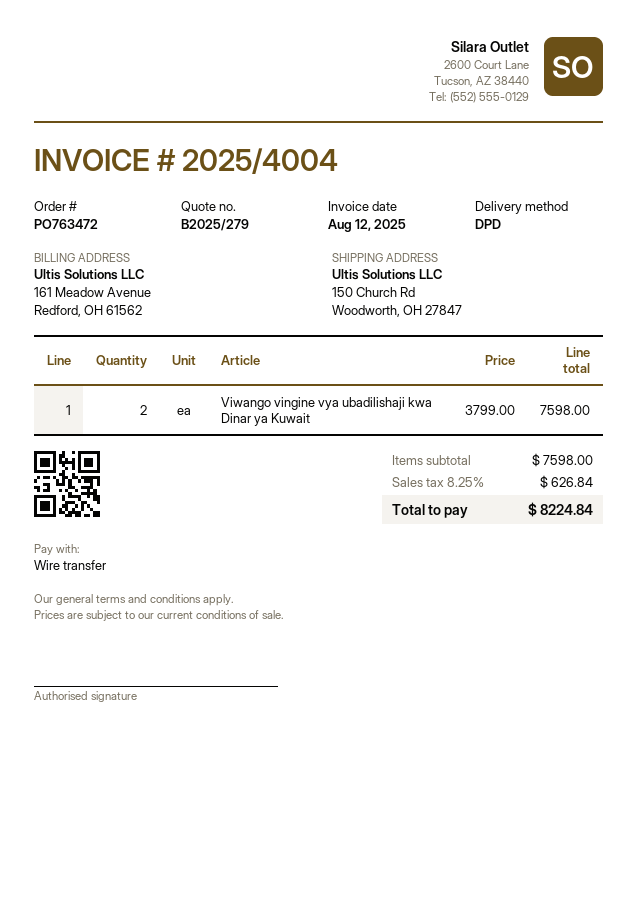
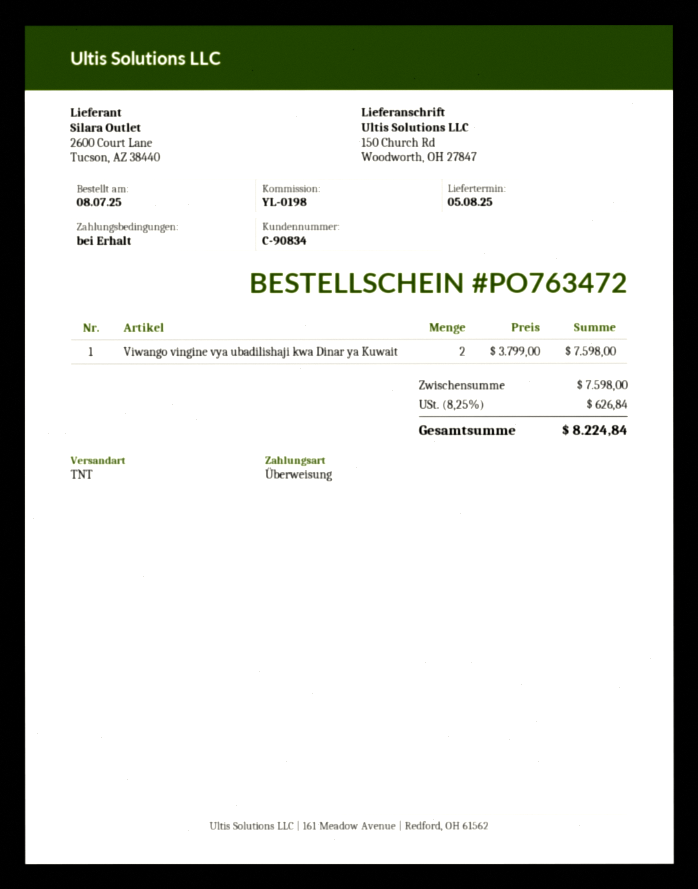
shipping method: DPD -> TNT

